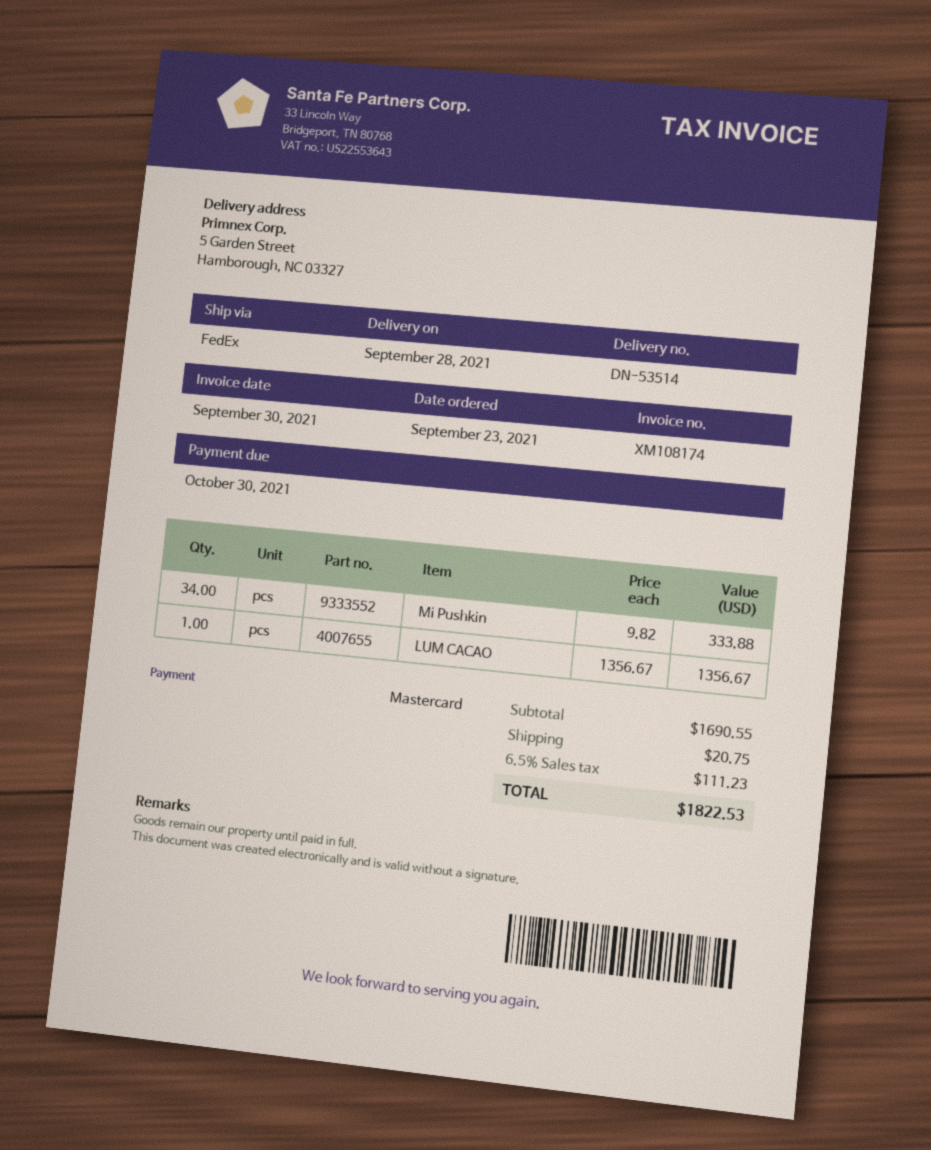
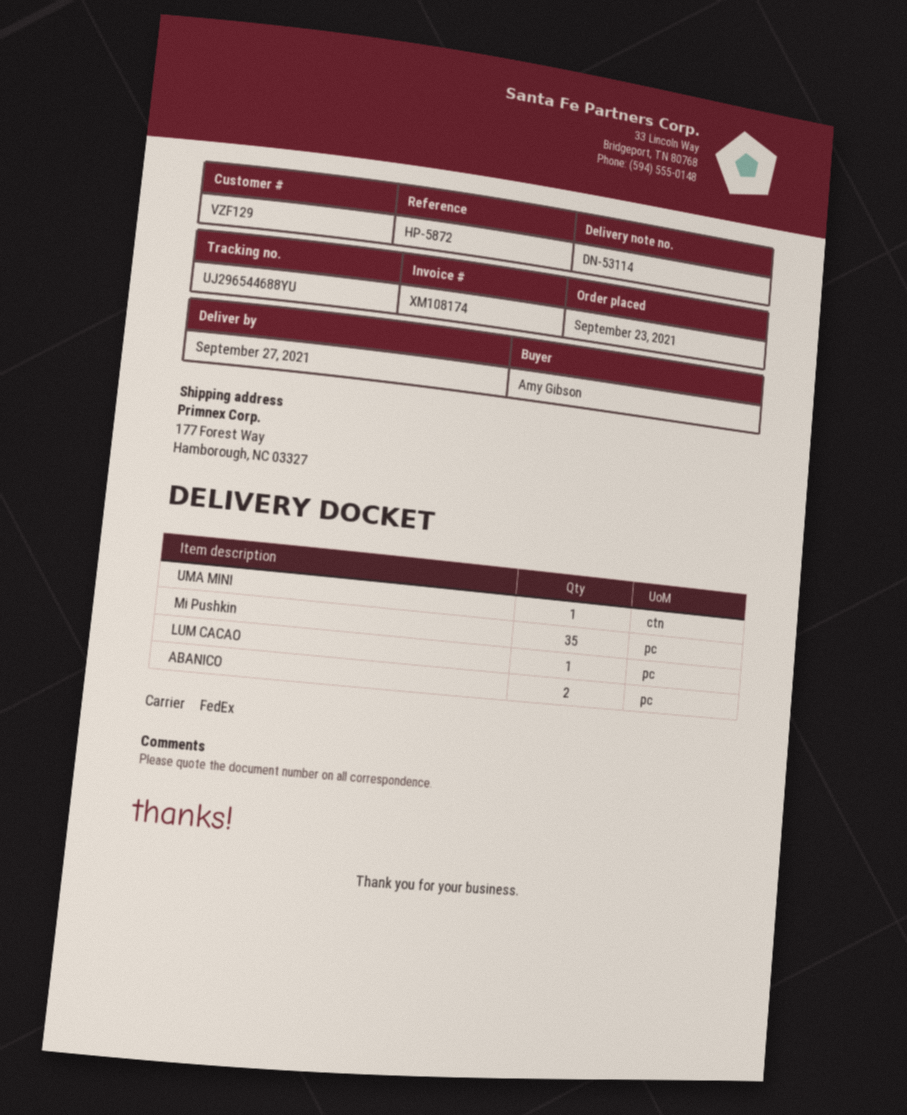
delivery note number: DN-53514 -> DN-53114
delivery date: 2021-09-28 -> 2021-09-27
ship to: 5 Garden Street, Hamborough, NC 03327 -> 177 Forest Way, Hamborough, NC 03327
Mi Pushkin: 34 -> 35
UMA MINI: none -> 1
ABANICO: none -> 2

